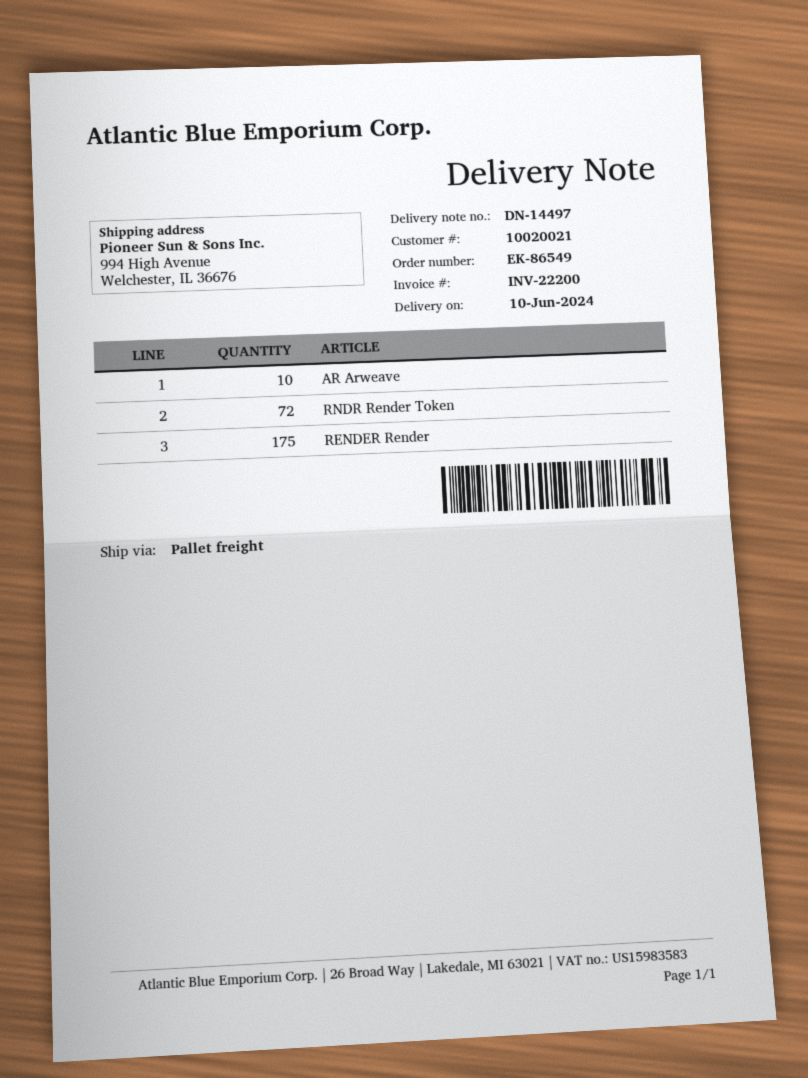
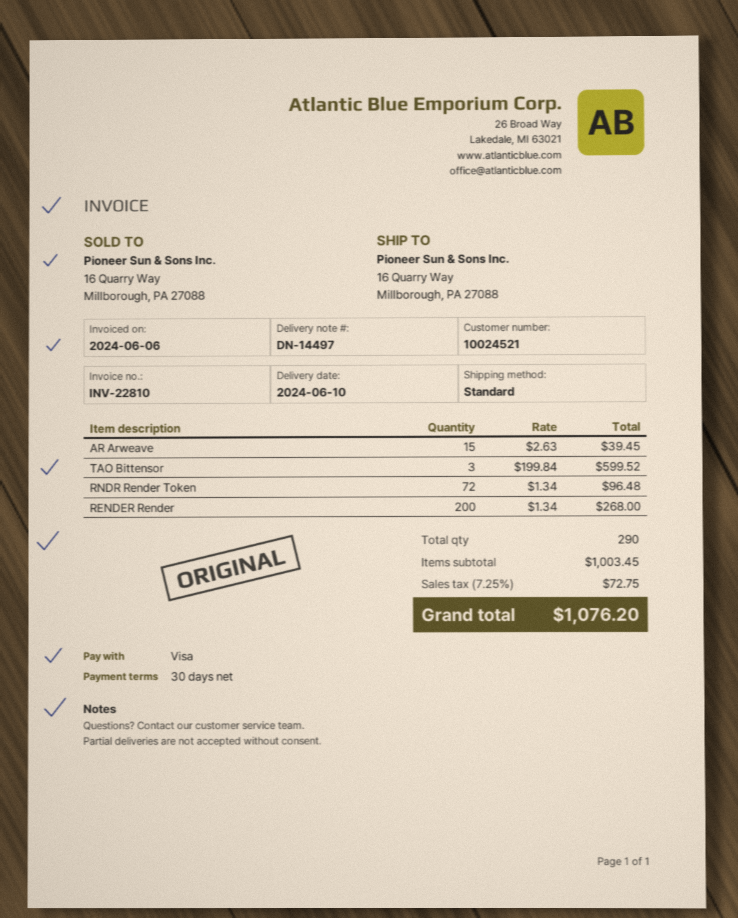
invoice number: INV-22200 -> INV-22810
customer number: 10020021 -> 10024521
shipping method: pallet freight -> standard
ship to: 994 High Avenue, Welchester, IL 36676 -> 16 Quarry Way, Millborough, PA 27088
AR Arweave: 10 -> 15
RENDER Render: 175 -> 200
TAO Bittensor: none -> 3

